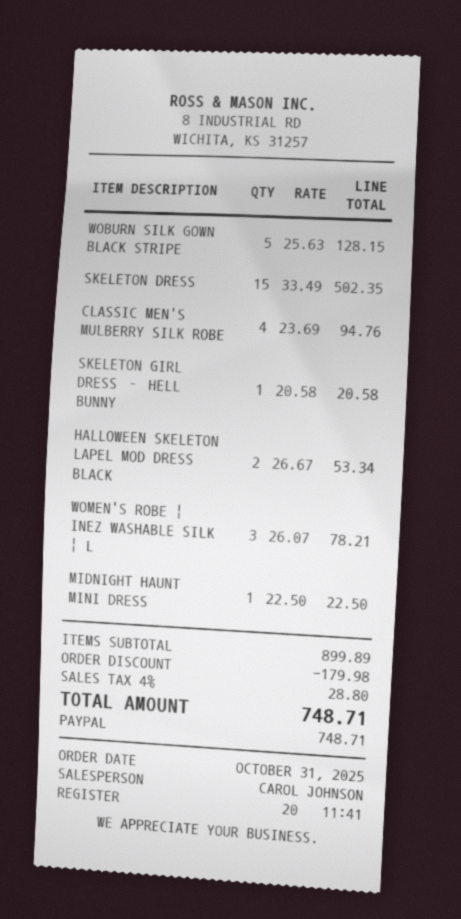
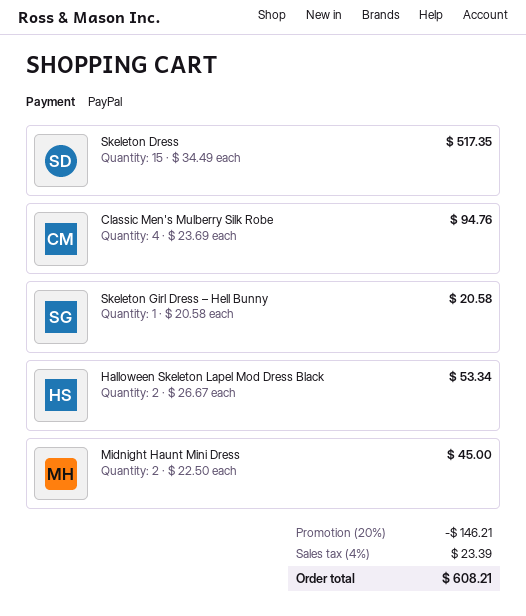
WOBURN SILK GOWN BLACK STRIPE: 5 x 25.63 = 128.15 -> none
SKELETON DRESS: 15 x 33.49 = 502.35 -> 15 x 34.49 = 517.35
WOMEN'S ROBE | INEZ WASHABLE SILK | L: 3 x 26.07 = 78.21 -> none
MIDNIGHT HAUNT MINI DRESS: 1 x 22.50 = 22.50 -> 2 x 22.50 = 45.00
discount: 179.98 -> 146.21
tax: 4% = 28.80 -> 4% = 23.39
total: 748.71 -> 608.21

